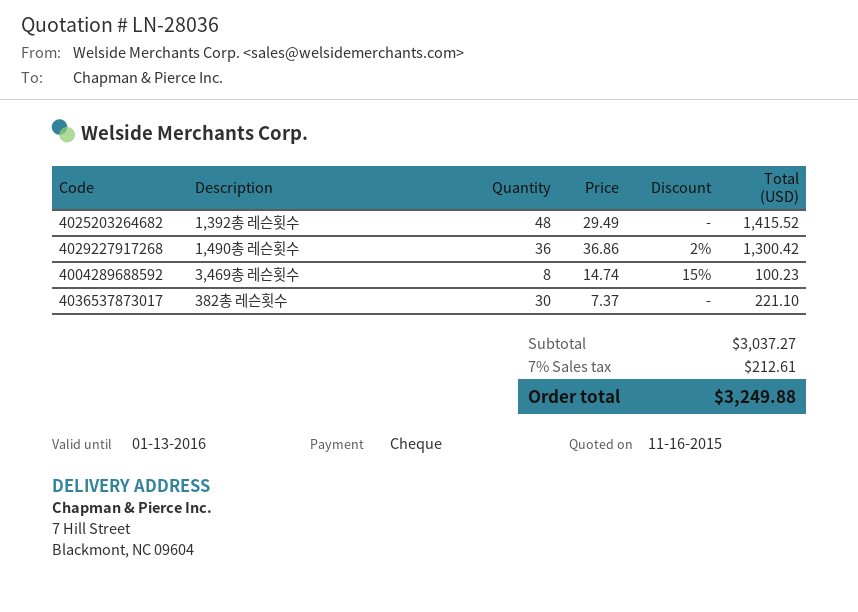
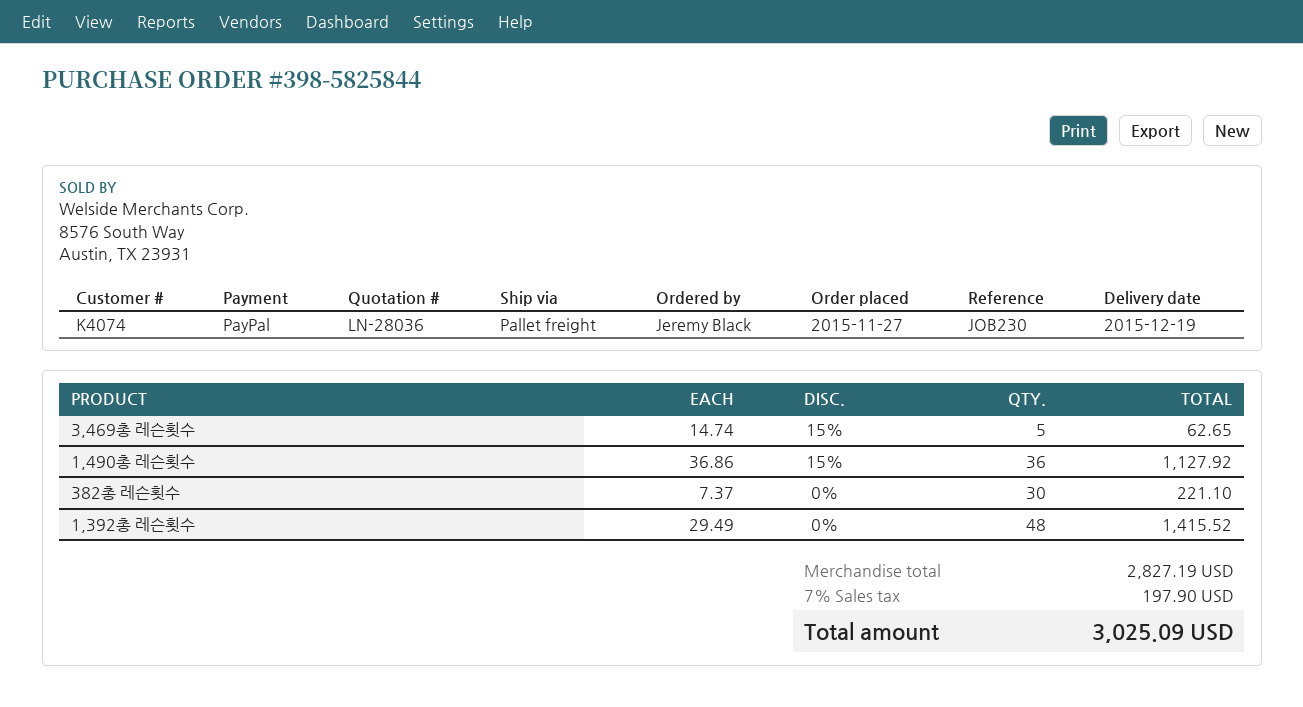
payment method: cheque -> PayPal
1,490총 레슨횟수: 36 x 36.86 - 2% = 1300.42 -> 36 x 36.86 - 15% = 1127.92
3,469총 레슨횟수: 8 x 14.74 - 15% = 100.23 -> 5 x 14.74 - 15% = 62.65
subtotal: 3037.27 -> 2827.19
tax: 7% = 212.61 -> 7% = 197.90
total: 3249.88 -> 3025.09

